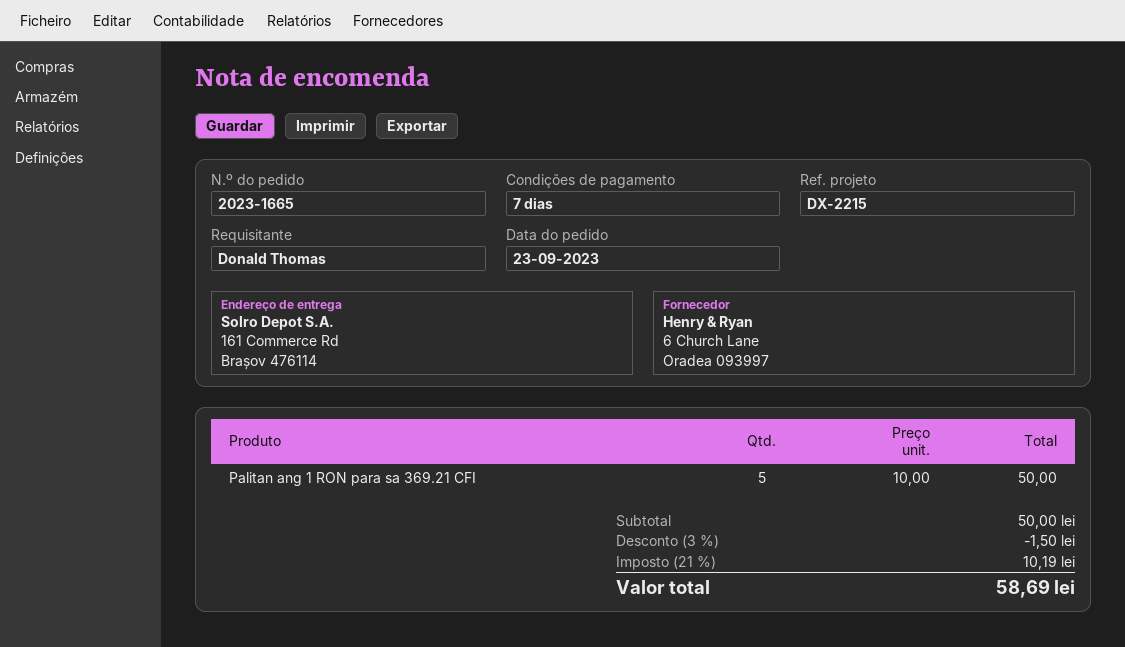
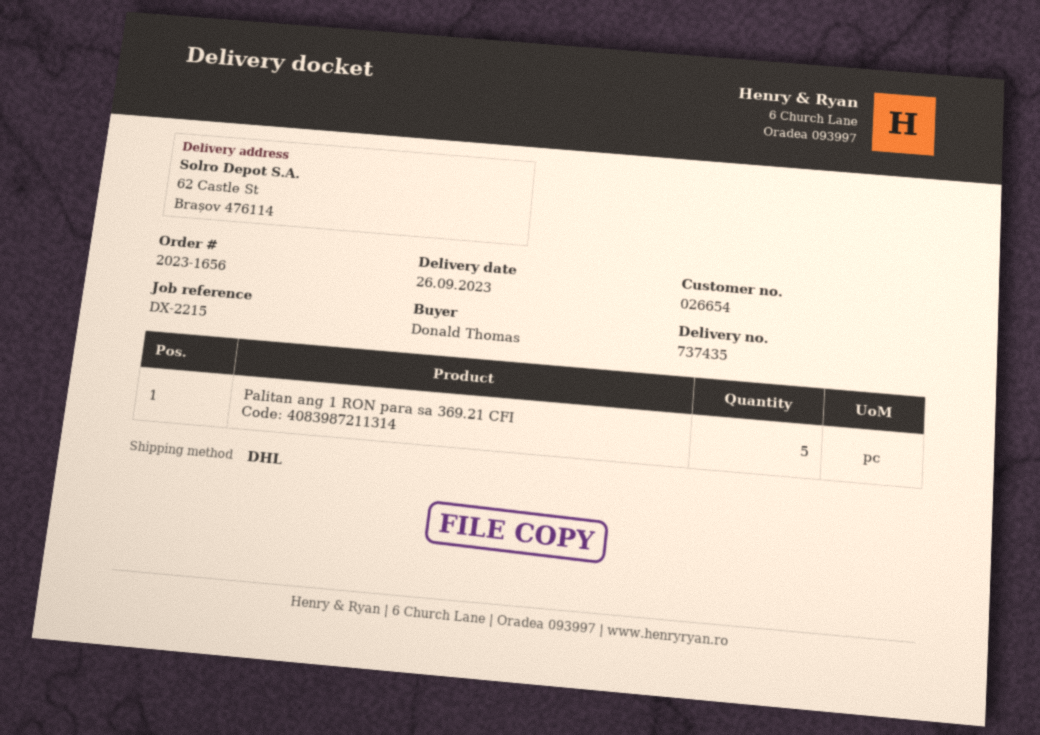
order number: 2023-1665 -> 2023-1656
ship to: 161 Commerce Rd, Brașov 476114 -> 62 Castle St, Brașov 476114

